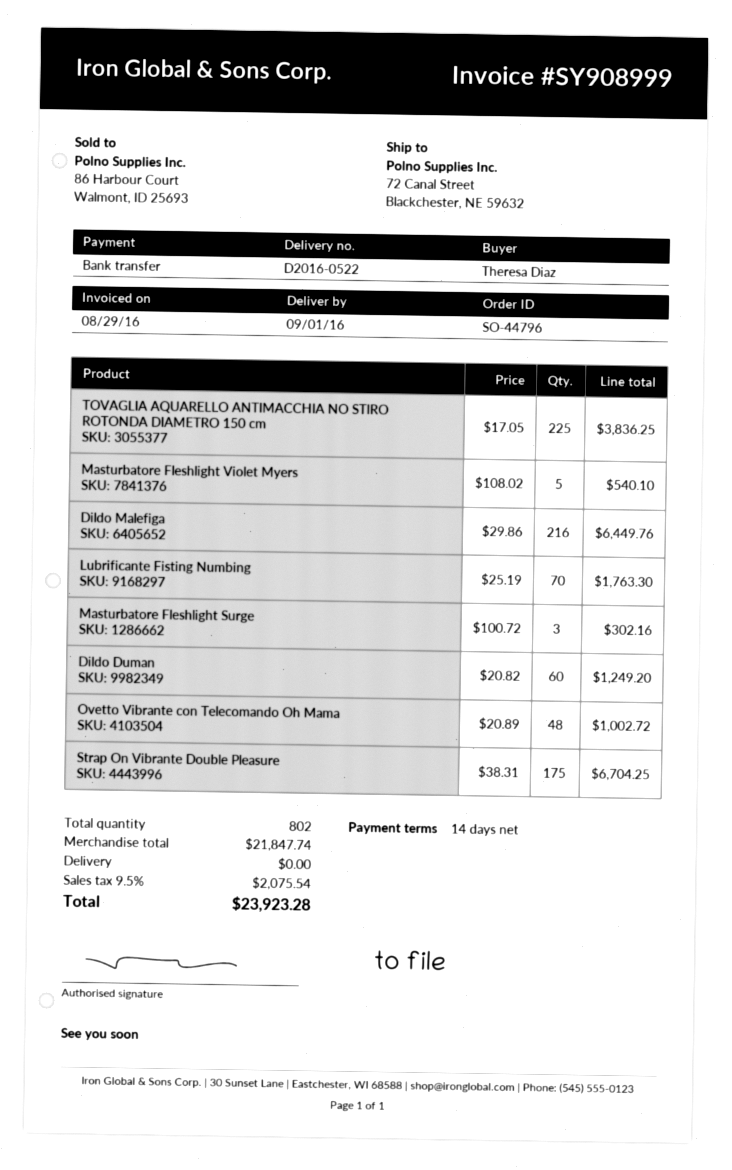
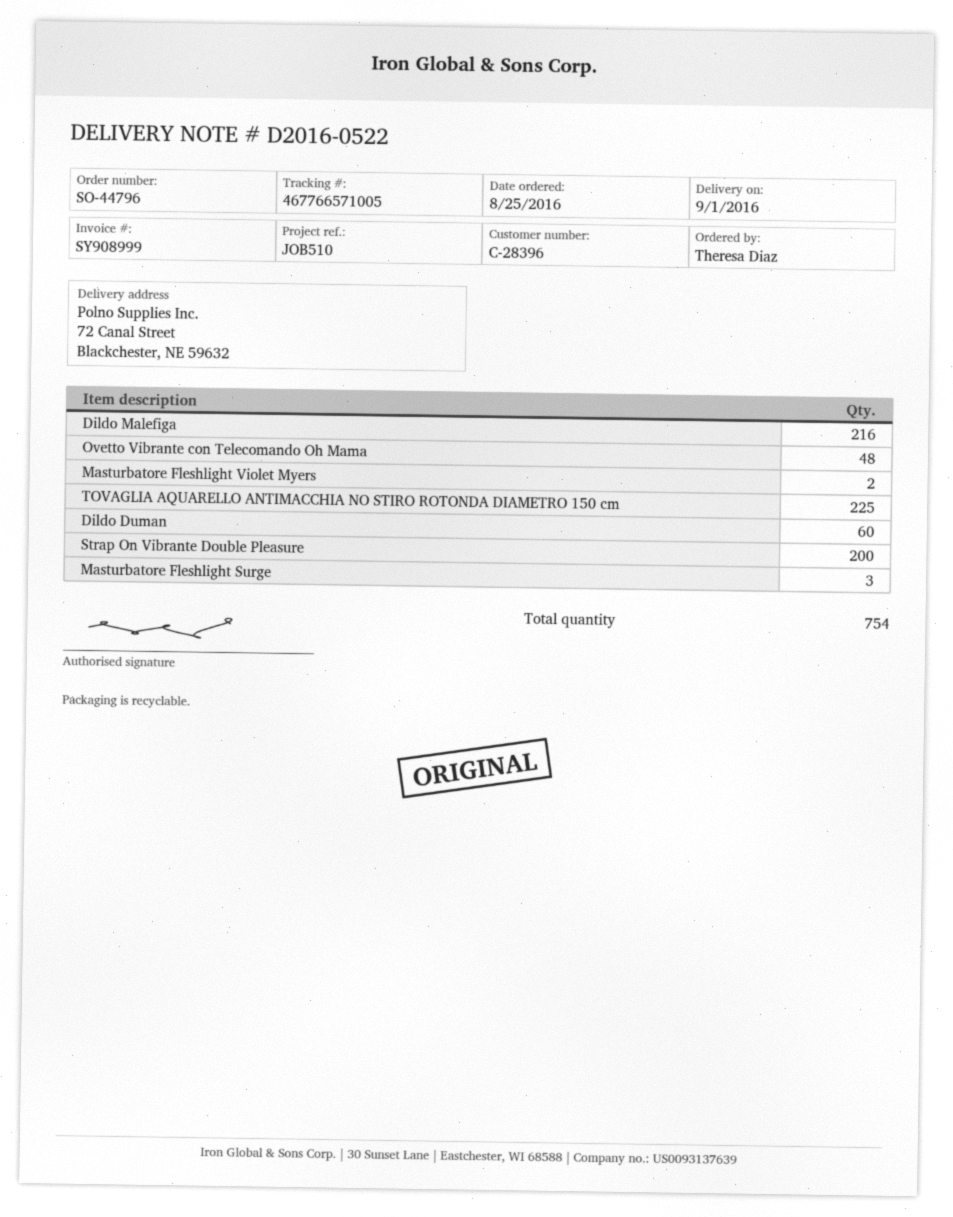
Masturbatore Fleshlight Violet Myers: 5 -> 2
Lubrificante Fisting Numbing: 70 -> none
Strap On Vibrante Double Pleasure: 175 -> 200
total quantity: 802 -> 754

